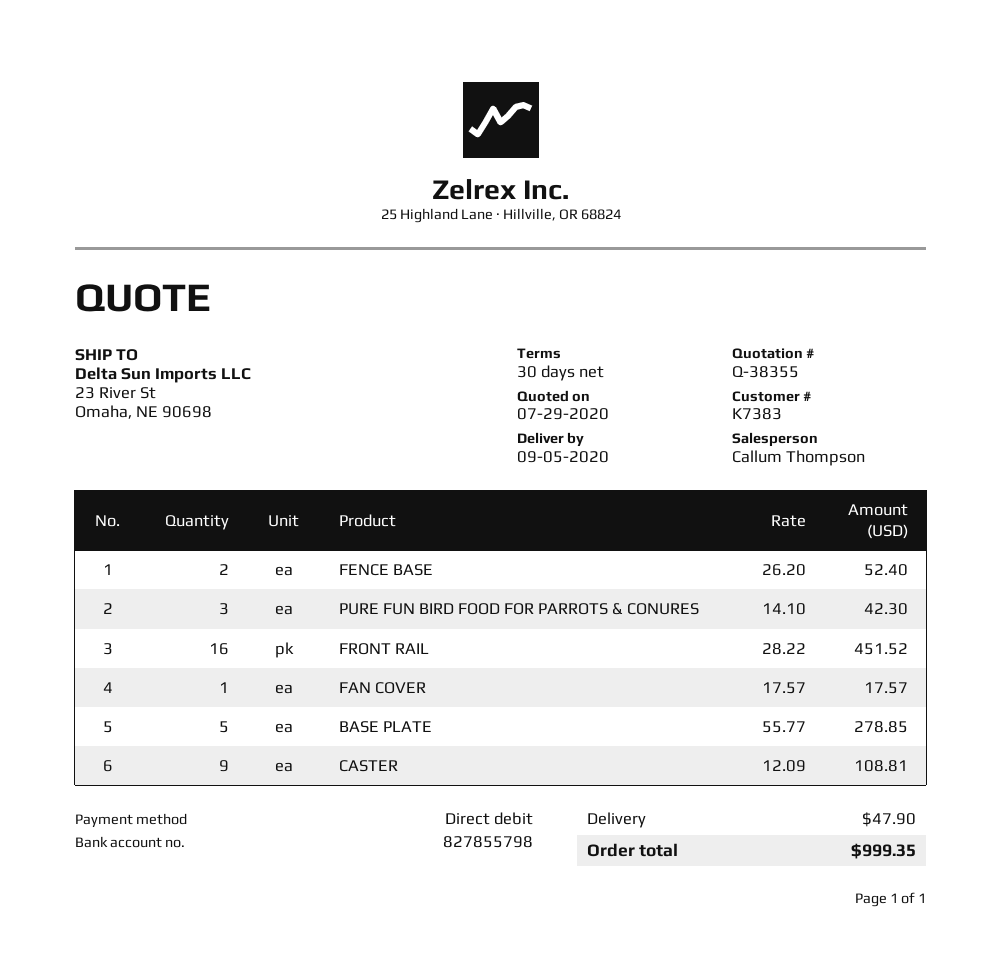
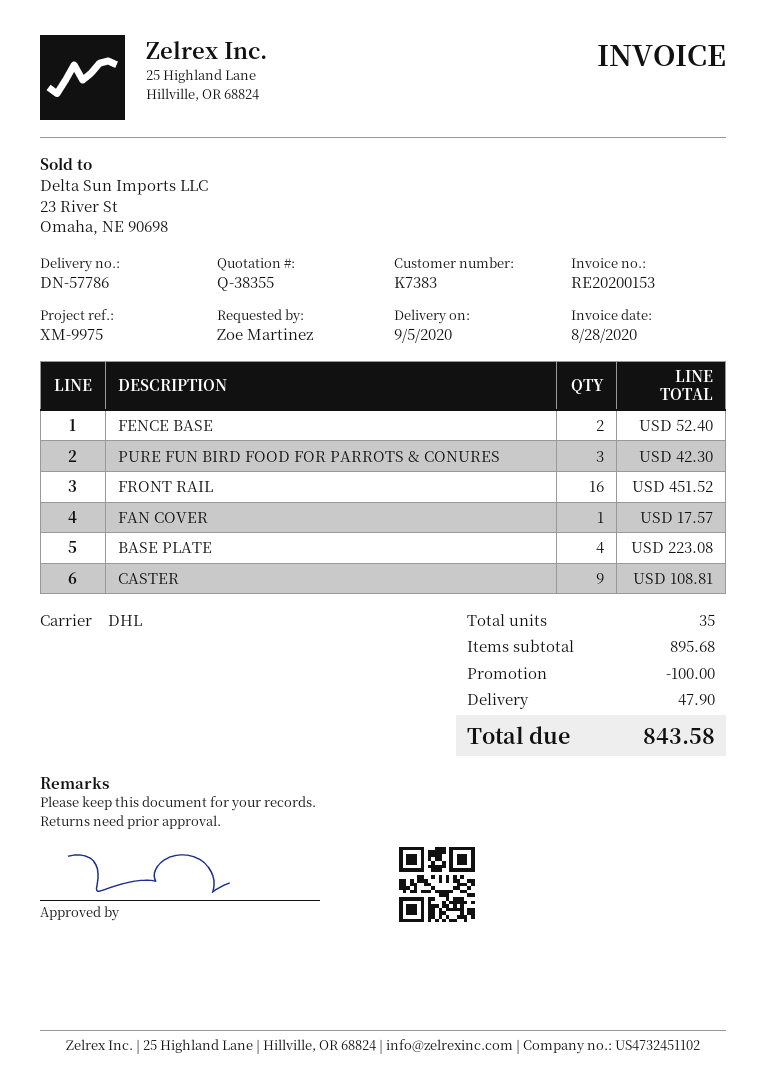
BASE PLATE: 5 for 278.85 -> 4 for 223.08
discount: none -> 100.00
total: 999.35 -> 843.58

